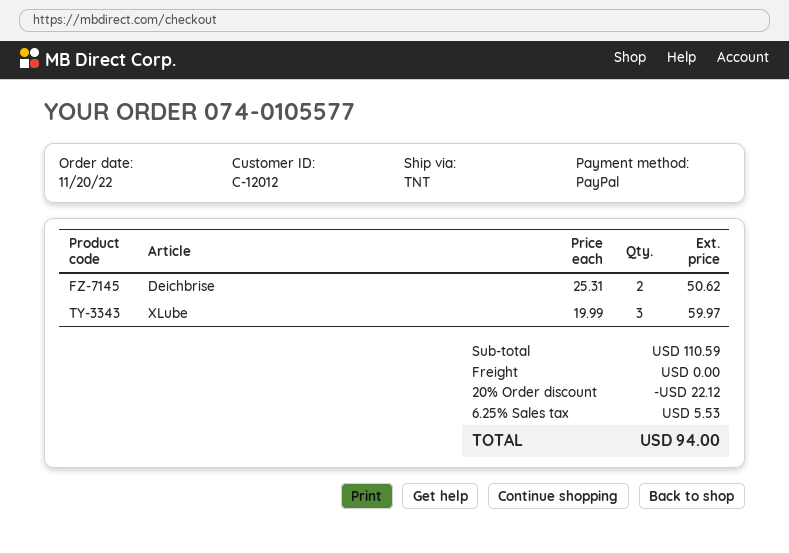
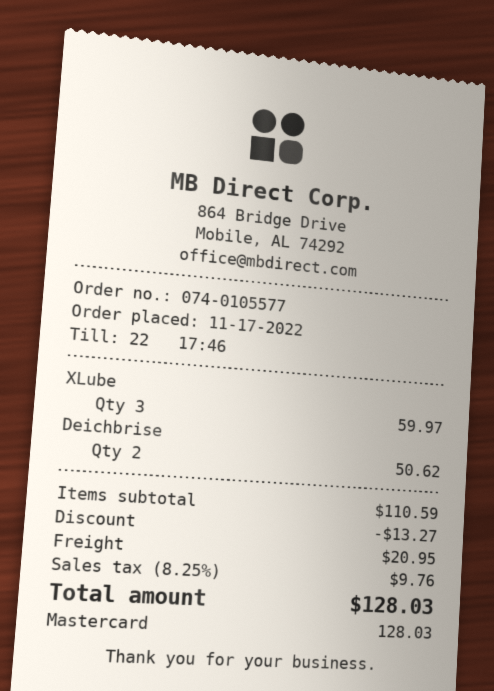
order date: 2022-11-20 -> 2022-11-17
payment method: PayPal -> Mastercard
discount: 22.12 -> 13.27
shipping: 0.00 -> 20.95
tax: 6.25% = 5.53 -> 8.25% = 9.76
total: 94.00 -> 128.03

